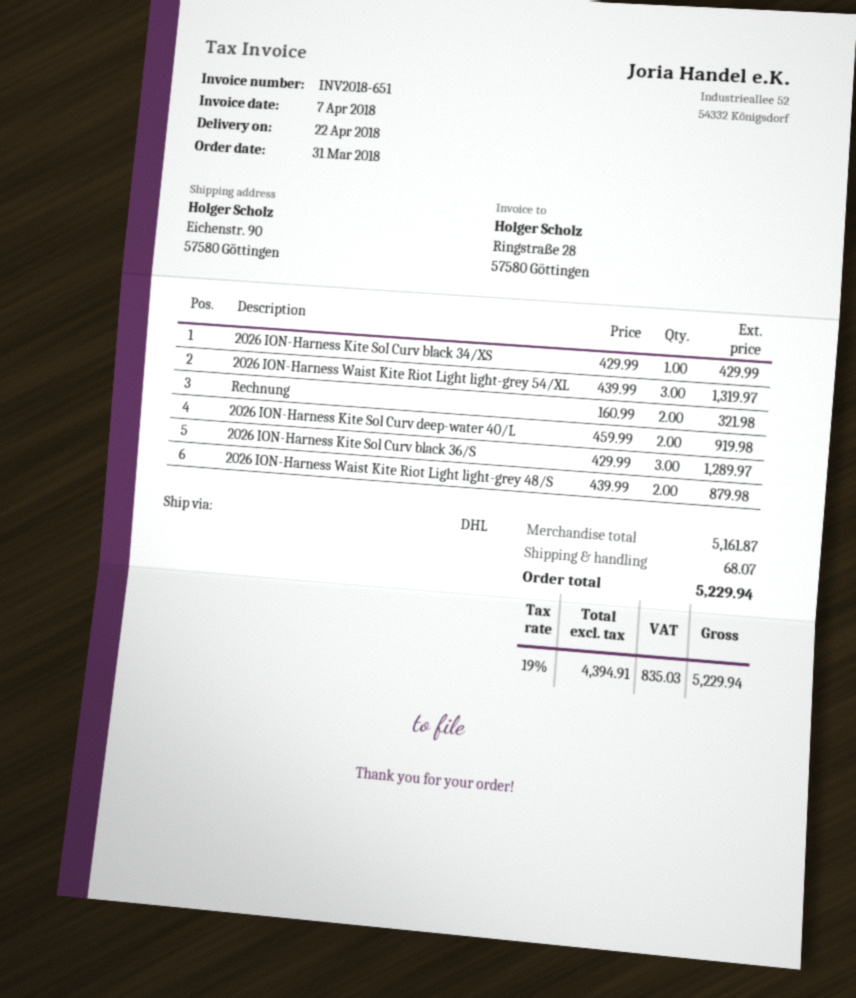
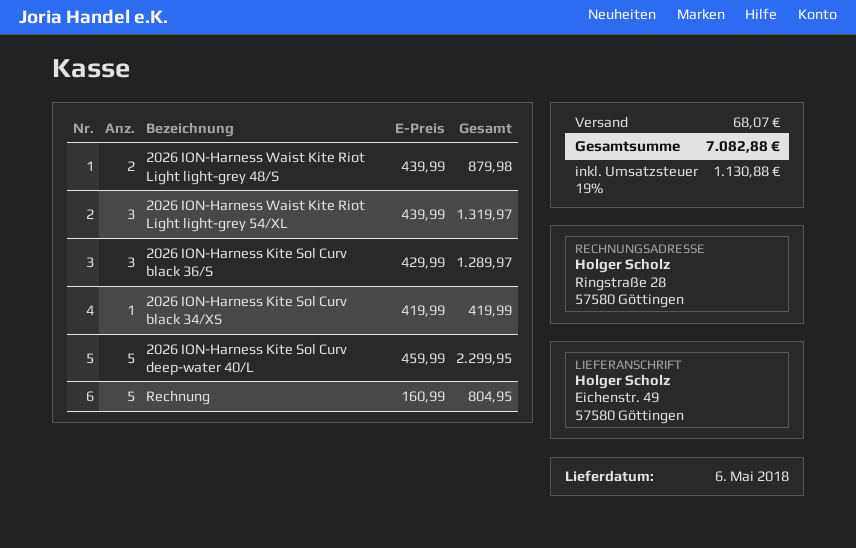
delivery date: 2018-04-22 -> 2018-05-06
ship to: Eichenstr. 90, 57580 Göttingen -> Eichenstr. 49, 57580 Göttingen
2026 ION-Harness Kite Sol Curv black 34/XS: 1 x 429.99 = 429.99 -> 1 x 419.99 = 419.99
Rechnung: 2 x 160.99 = 321.98 -> 5 x 160.99 = 804.95
2026 ION-Harness Kite Sol Curv deep-water 40/L: 2 x 459.99 = 919.98 -> 5 x 459.99 = 2299.95
tax: 19% = 835.03 -> 19% = 1130.88
total: 5229.94 -> 7082.88

